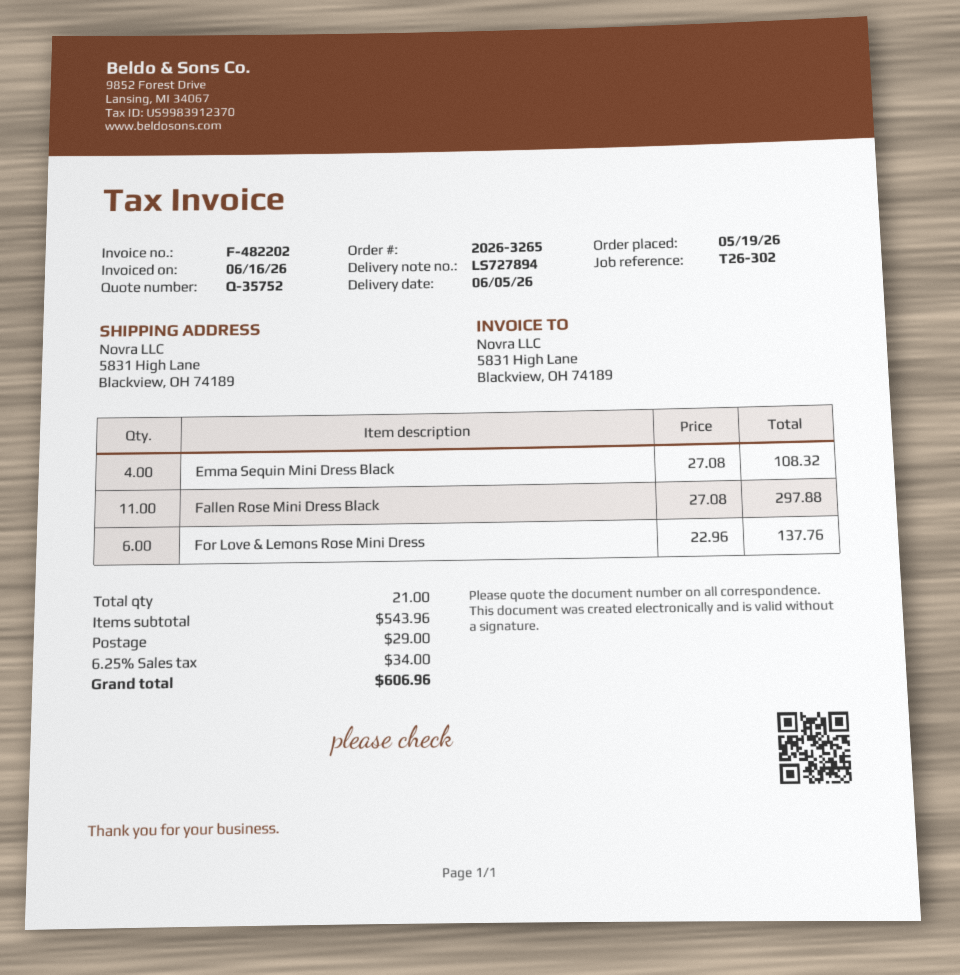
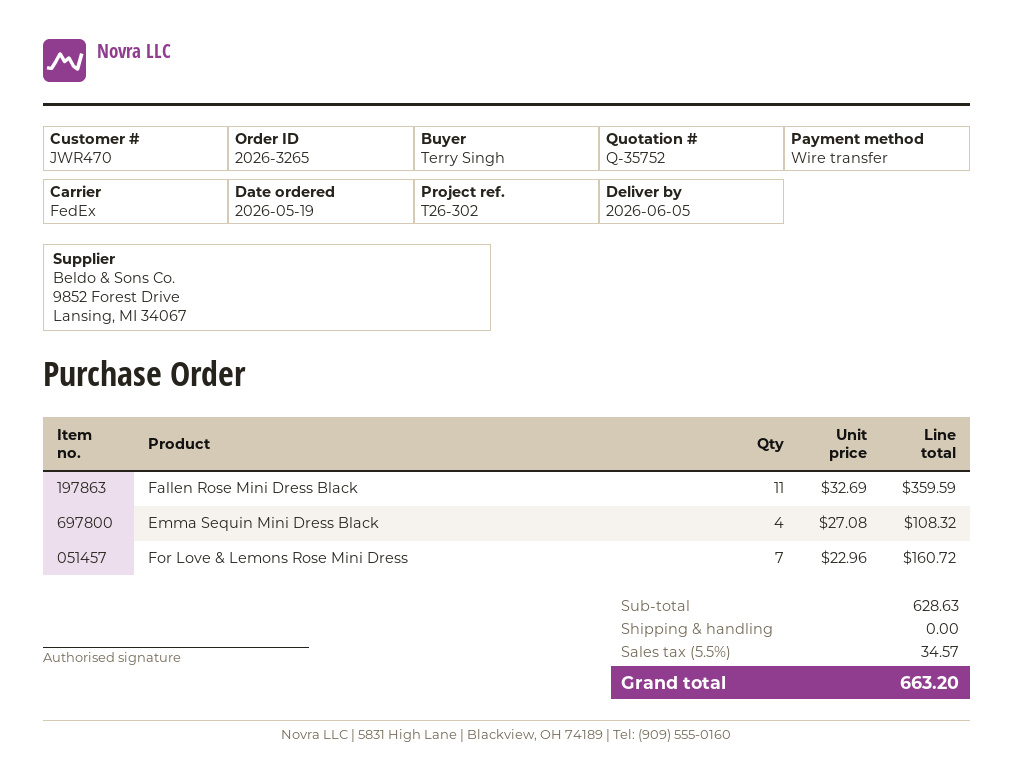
Fallen Rose Mini Dress Black: 11 x 27.08 = 297.88 -> 11 x 32.69 = 359.59
For Love & Lemons Rose Mini Dress: 6 x 22.96 = 137.76 -> 7 x 22.96 = 160.72
subtotal: 543.96 -> 628.63
shipping: 29.00 -> 0.00
tax: 6.25% = 34.00 -> 5.5% = 34.57
total: 606.96 -> 663.20

